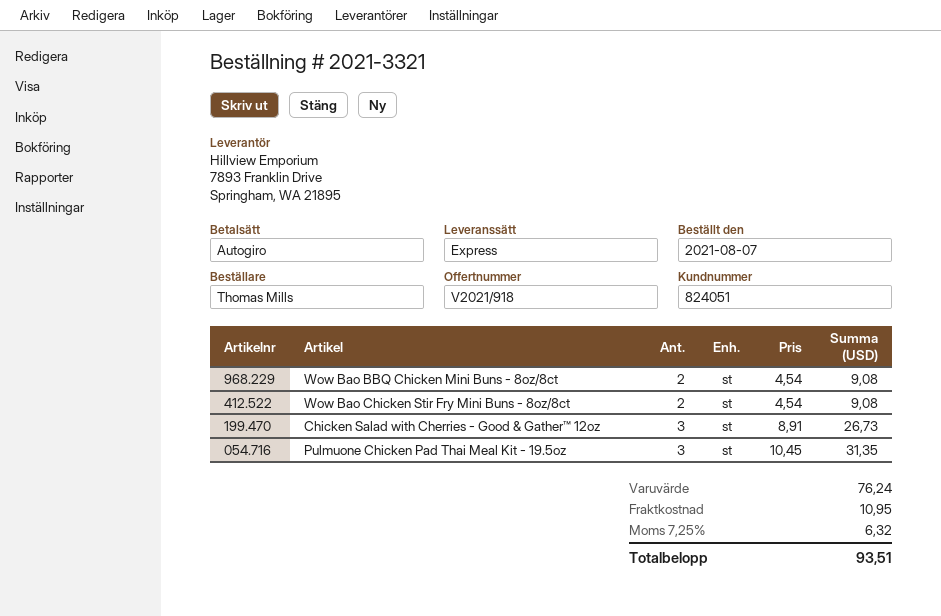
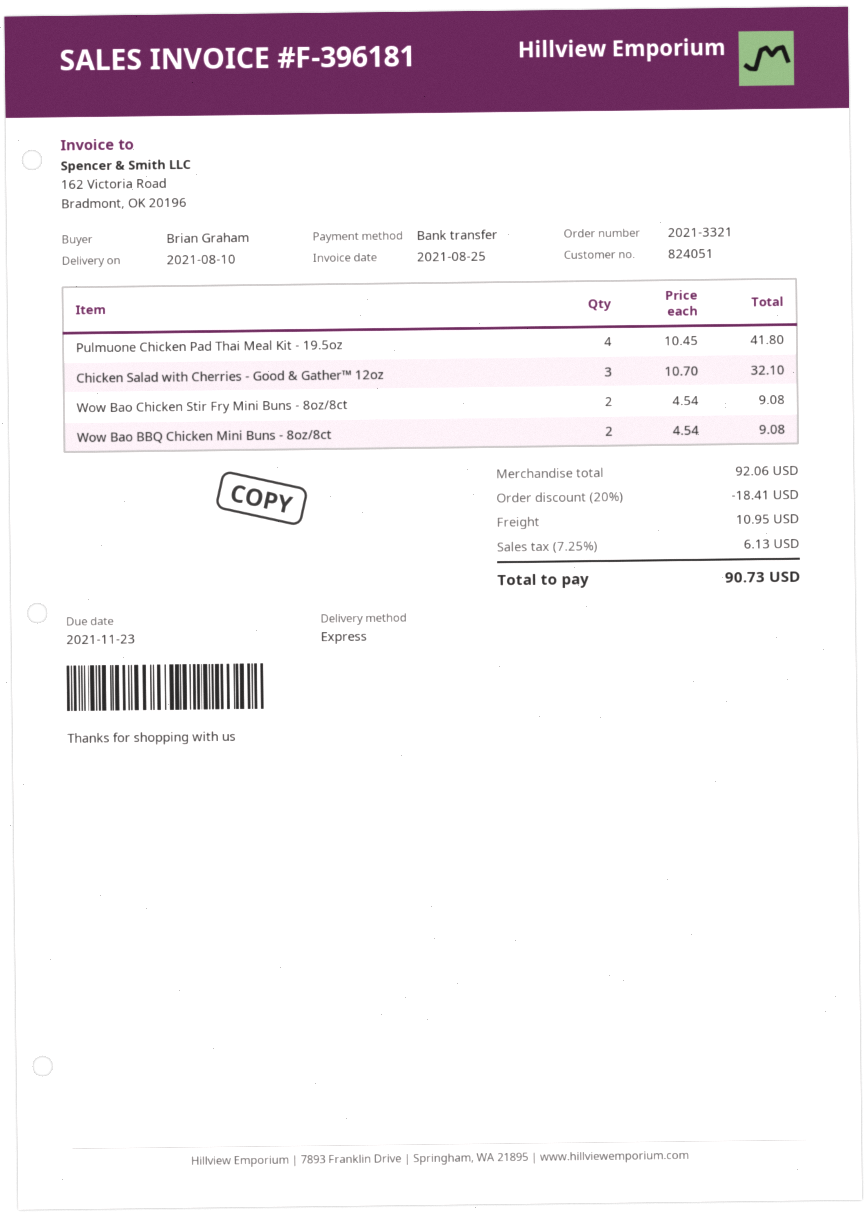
ordered by: Thomas Mills -> Brian Graham
payment method: direct debit -> bank transfer
Chicken Salad with Cherries - Good & Gather™ 12oz: 3 x 8.91 = 26.73 -> 3 x 10.70 = 32.10
Pulmuone Chicken Pad Thai Meal Kit - 19.5oz: 3 x 10.45 = 31.35 -> 4 x 10.45 = 41.80
subtotal: 76.24 -> 92.06
discount: none -> 20% = 18.41
tax: 7.25% = 6.32 -> 7.25% = 6.13
total: 93.51 -> 90.73

